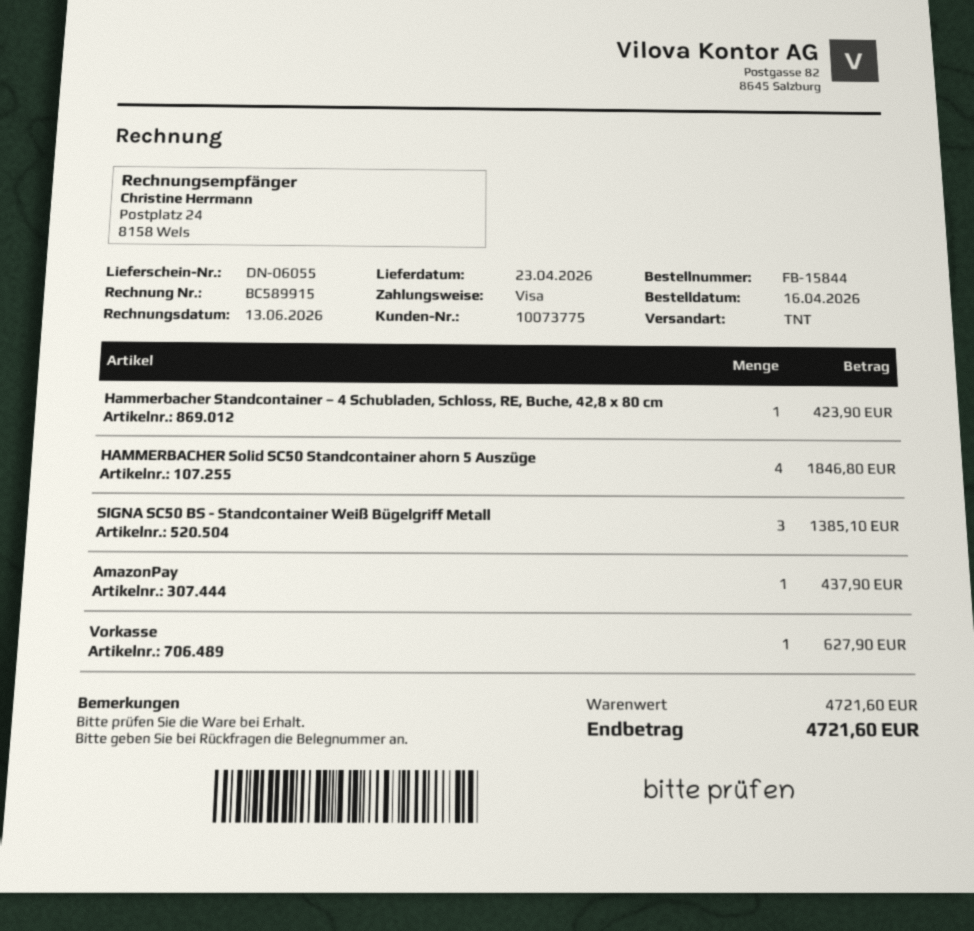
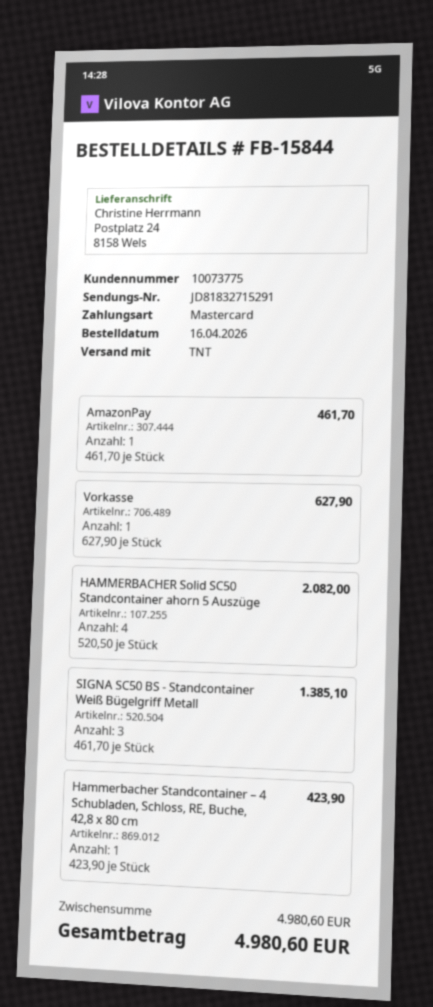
payment method: Visa -> Mastercard
HAMMERBACHER Solid SC50 Standcontainer ahorn 5 Auszüge: 4 for 1846.80 -> 4 for 2082.00
AmazonPay: 1 for 437.90 -> 1 for 461.70
subtotal: 4721.60 -> 4980.60
total: 4721.60 -> 4980.60

